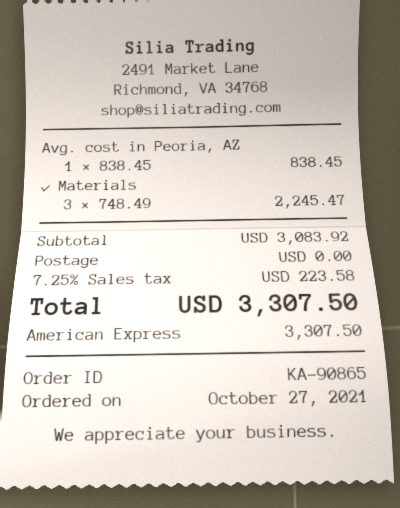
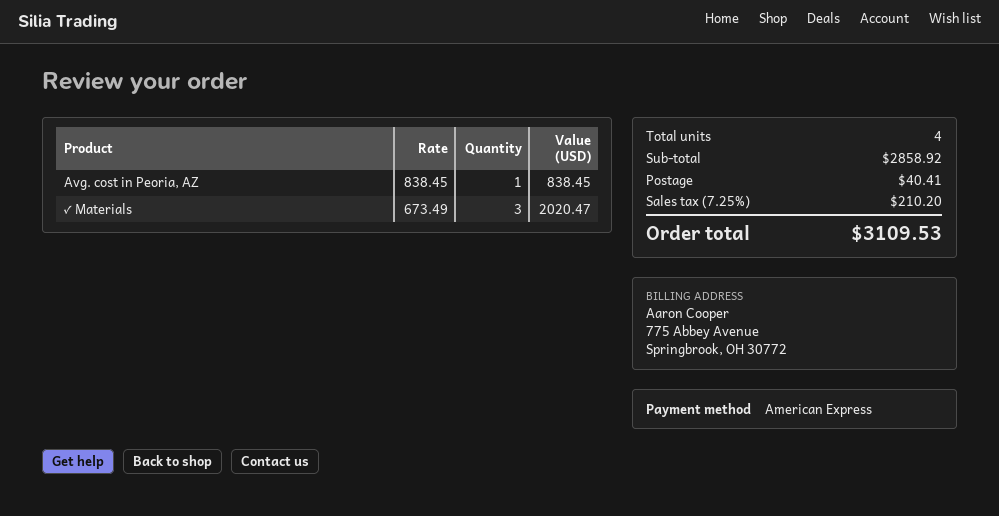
✓ Materials: 3 x 748.49 = 2245.47 -> 3 x 673.49 = 2020.47
subtotal: 3083.92 -> 2858.92
shipping: 0.00 -> 40.41
tax: 7.25% = 223.58 -> 7.25% = 210.20
total: 3307.50 -> 3109.53

